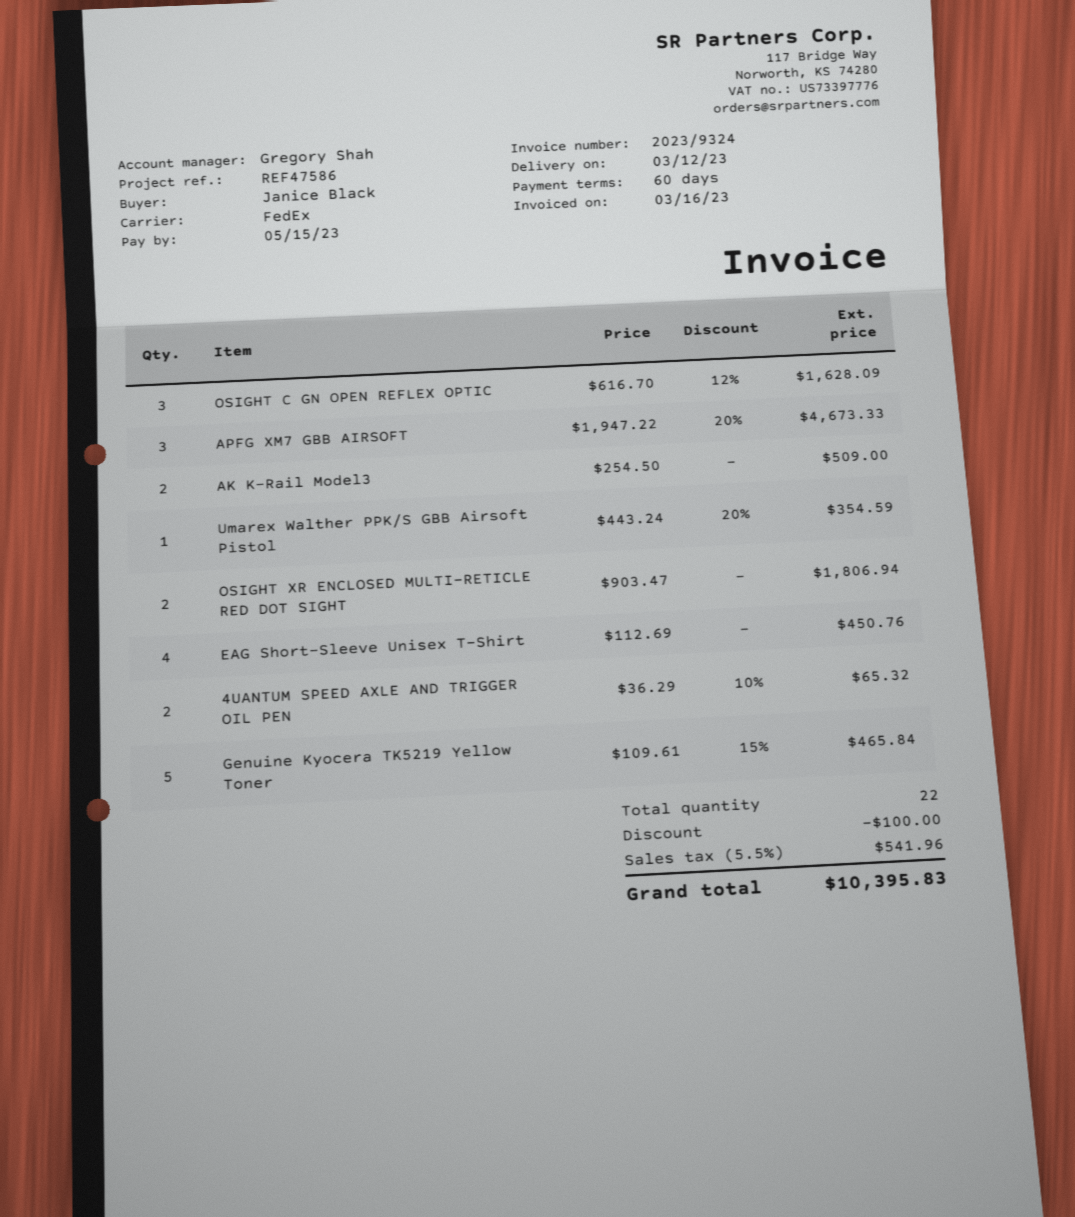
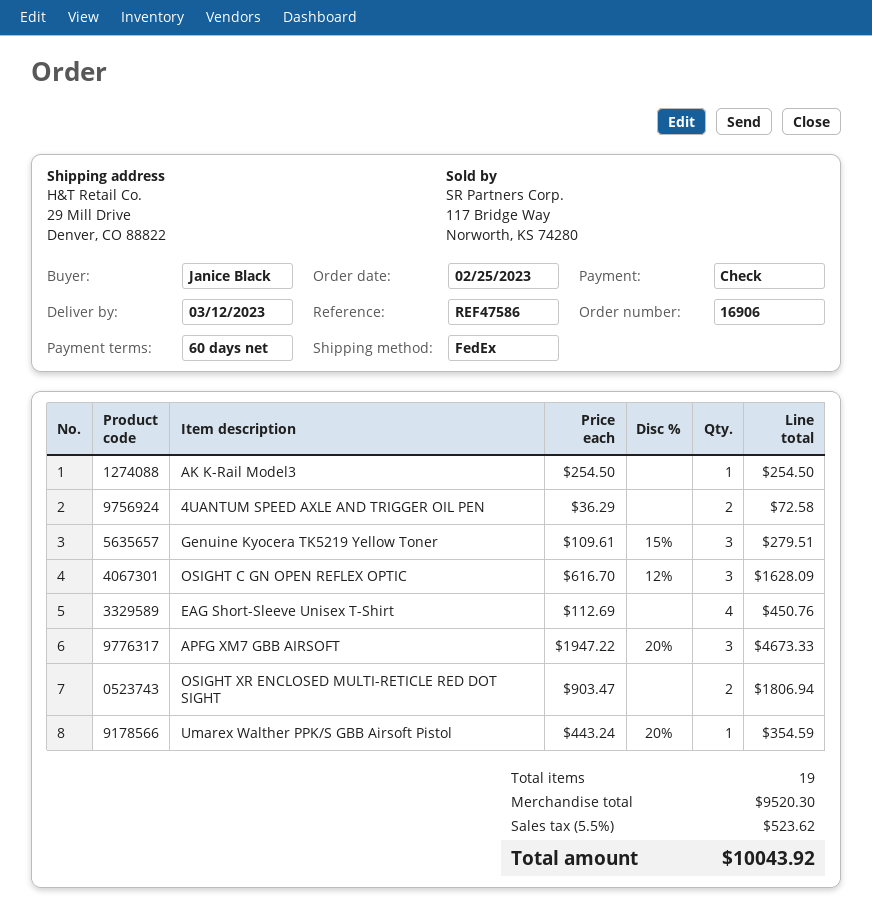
AK K-Rail Model3: 2 x 254.50 = 509.00 -> 1 x 254.50 = 254.50
4UANTUM SPEED AXLE AND TRIGGER OIL PEN: 2 x 36.29 - 10% = 65.32 -> 2 x 36.29 = 72.58
Genuine Kyocera TK5219 Yellow Toner: 5 x 109.61 - 15% = 465.84 -> 3 x 109.61 - 15% = 279.51
total quantity: 22 -> 19
discount: 100.00 -> none
tax: 5.5% = 541.96 -> 5.5% = 523.62
total: 10395.83 -> 10043.92

